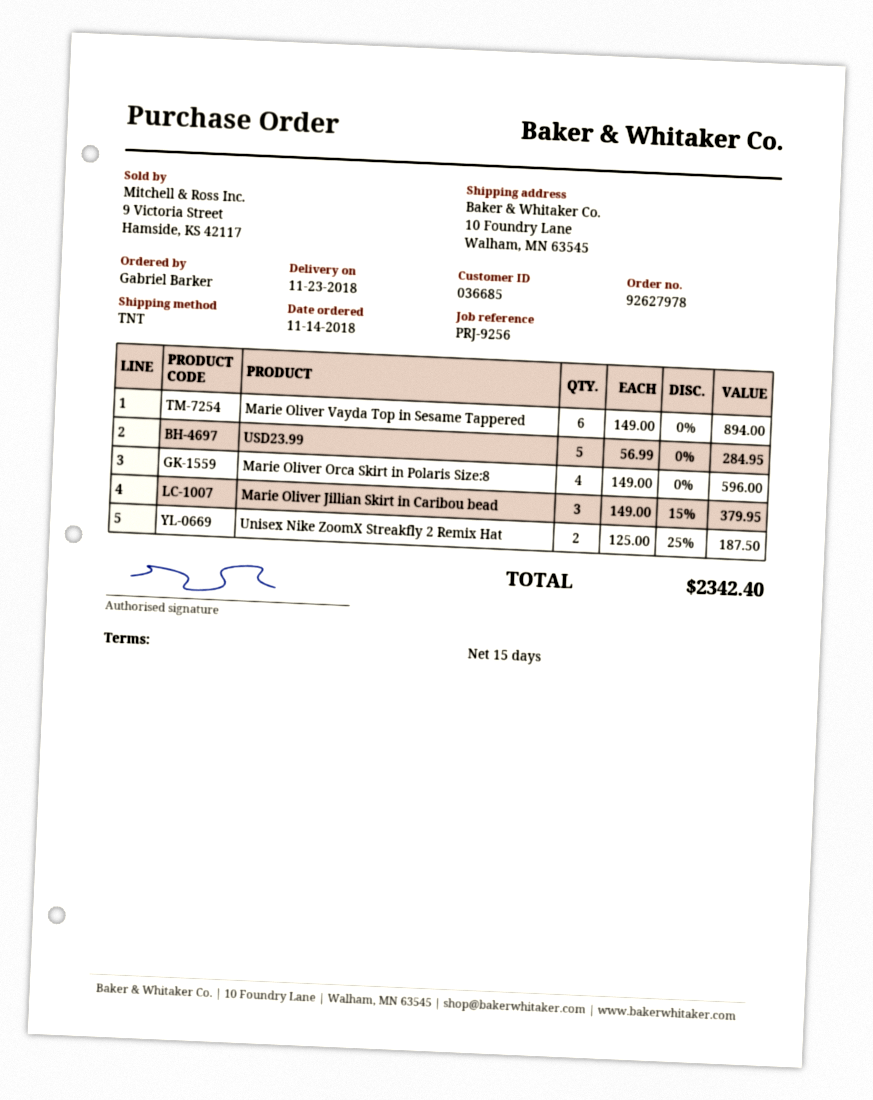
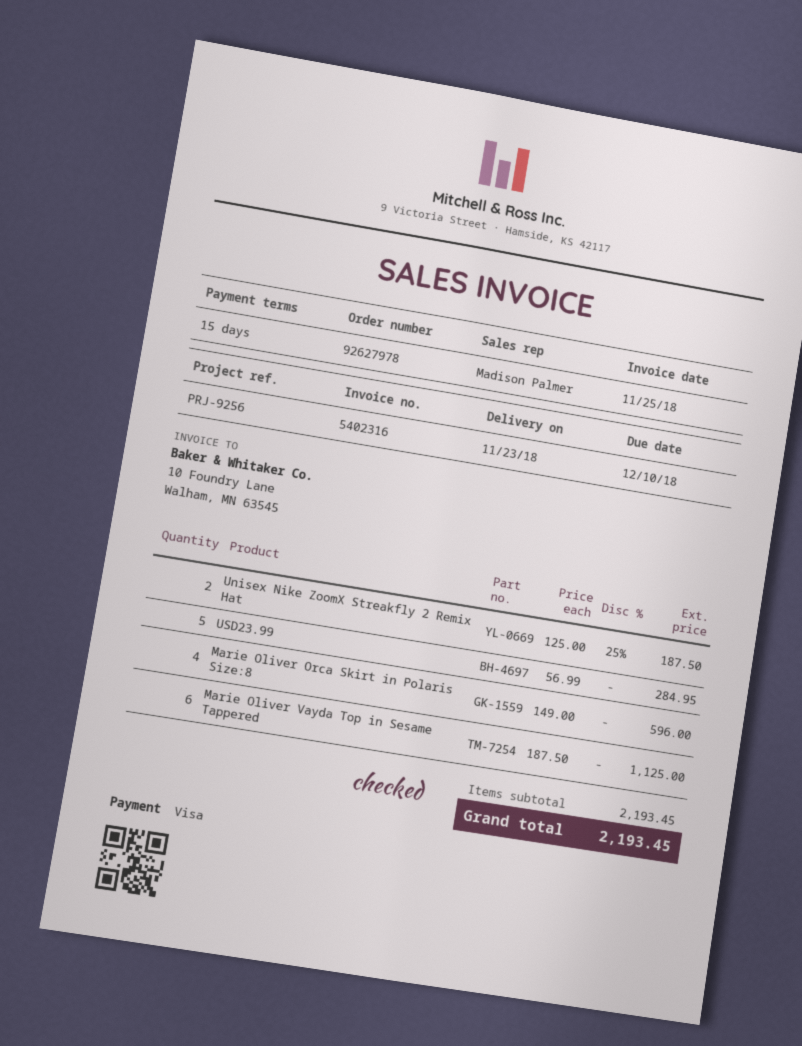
Marie Oliver Vayda Top in Sesame Tappered: 6 x 149.00 = 894.00 -> 6 x 187.50 = 1125.00
Marie Oliver Jillian Skirt in Caribou bead: 3 x 149.00 - 15% = 379.95 -> none
total: 2342.40 -> 2193.45

